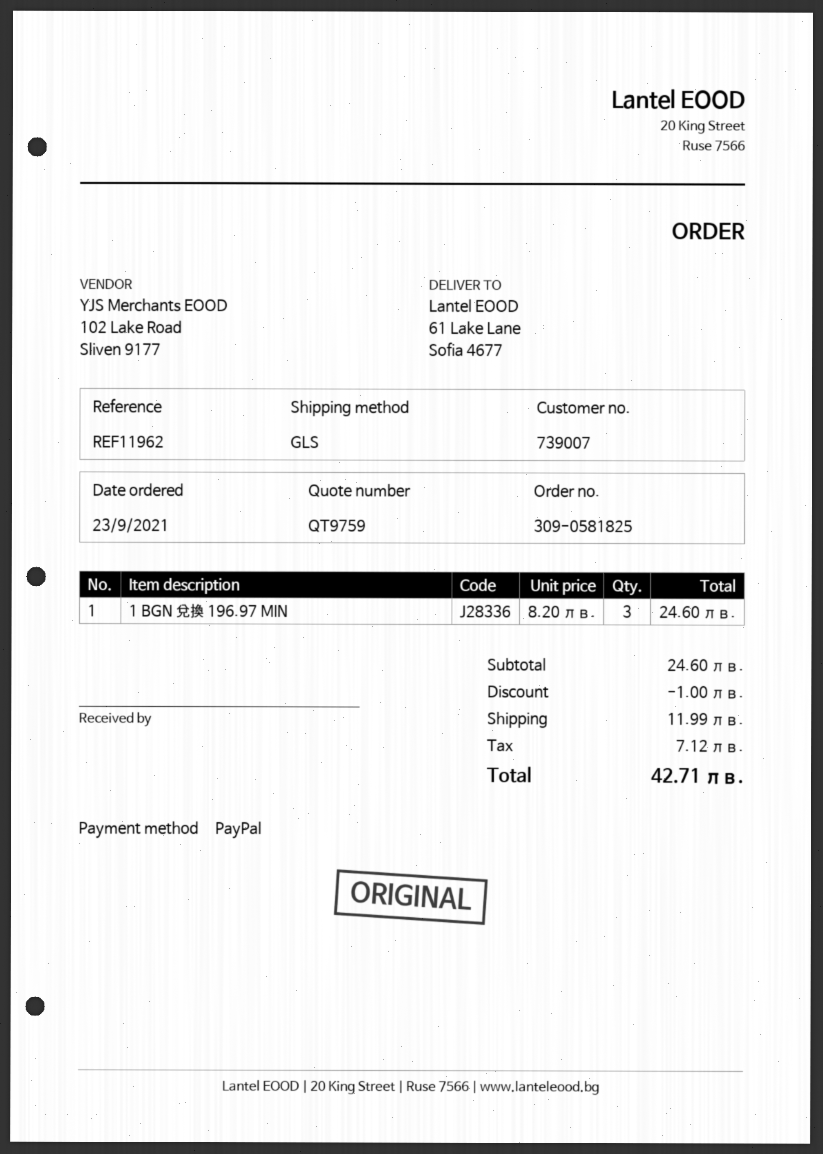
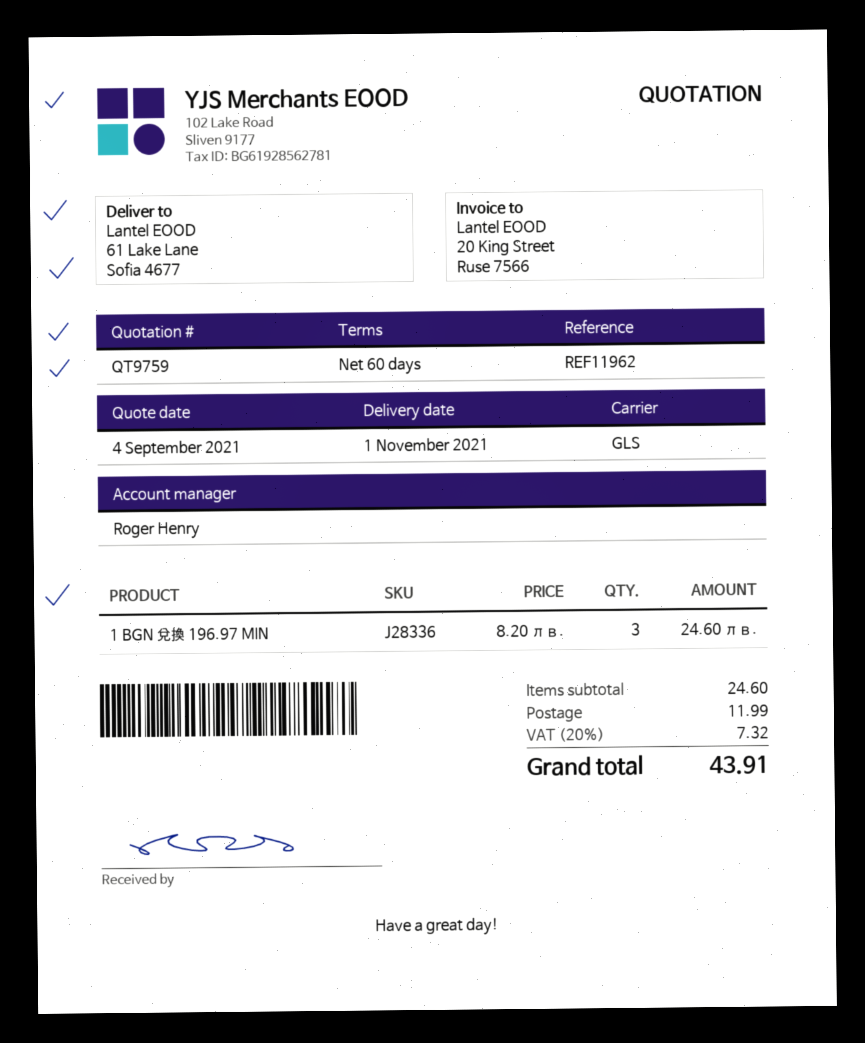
discount: 1.00 -> none
tax: 7.12 -> 7.32
total: 42.71 -> 43.91

